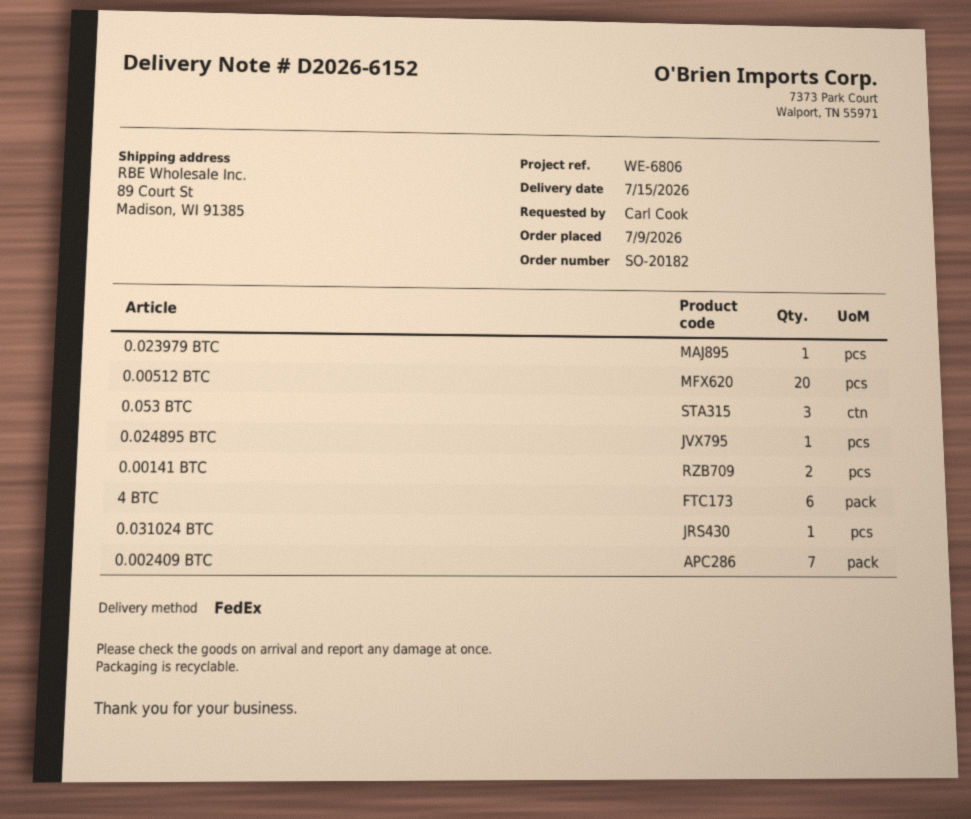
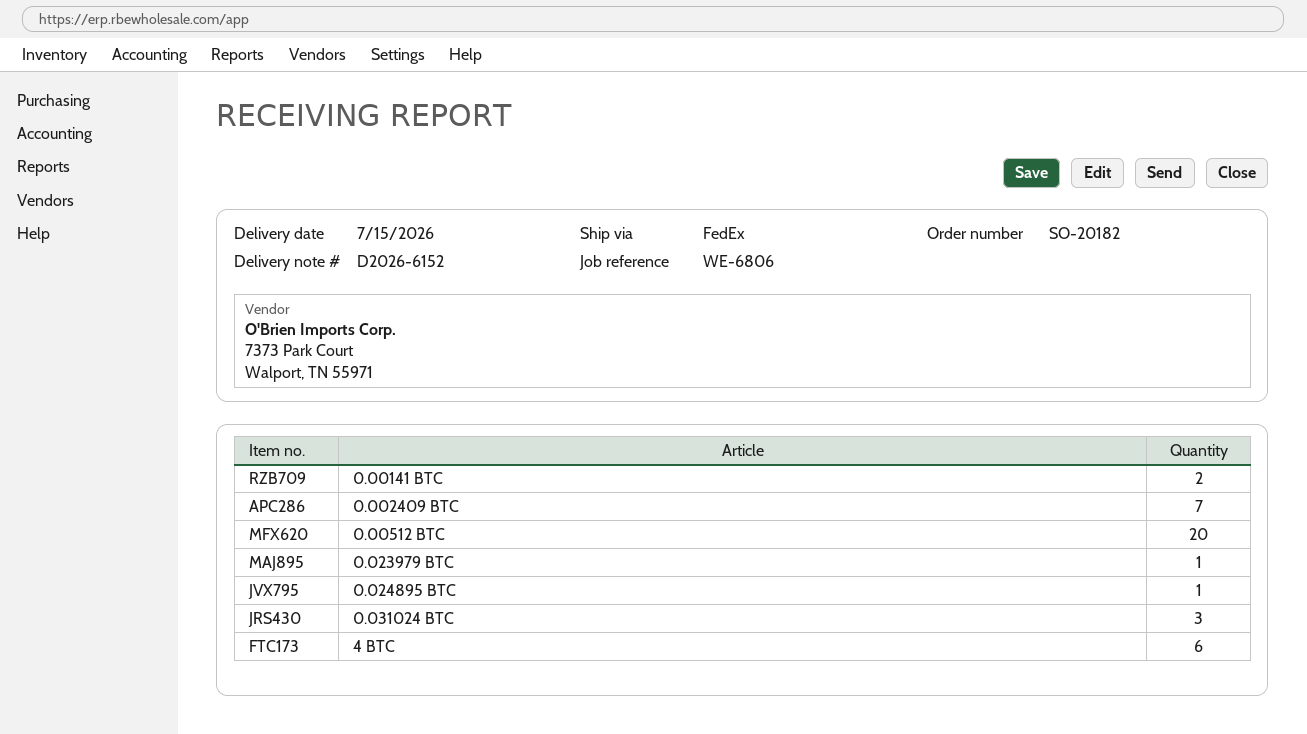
0.053 BTC: 3 -> none
0.031024 BTC: 1 -> 3

